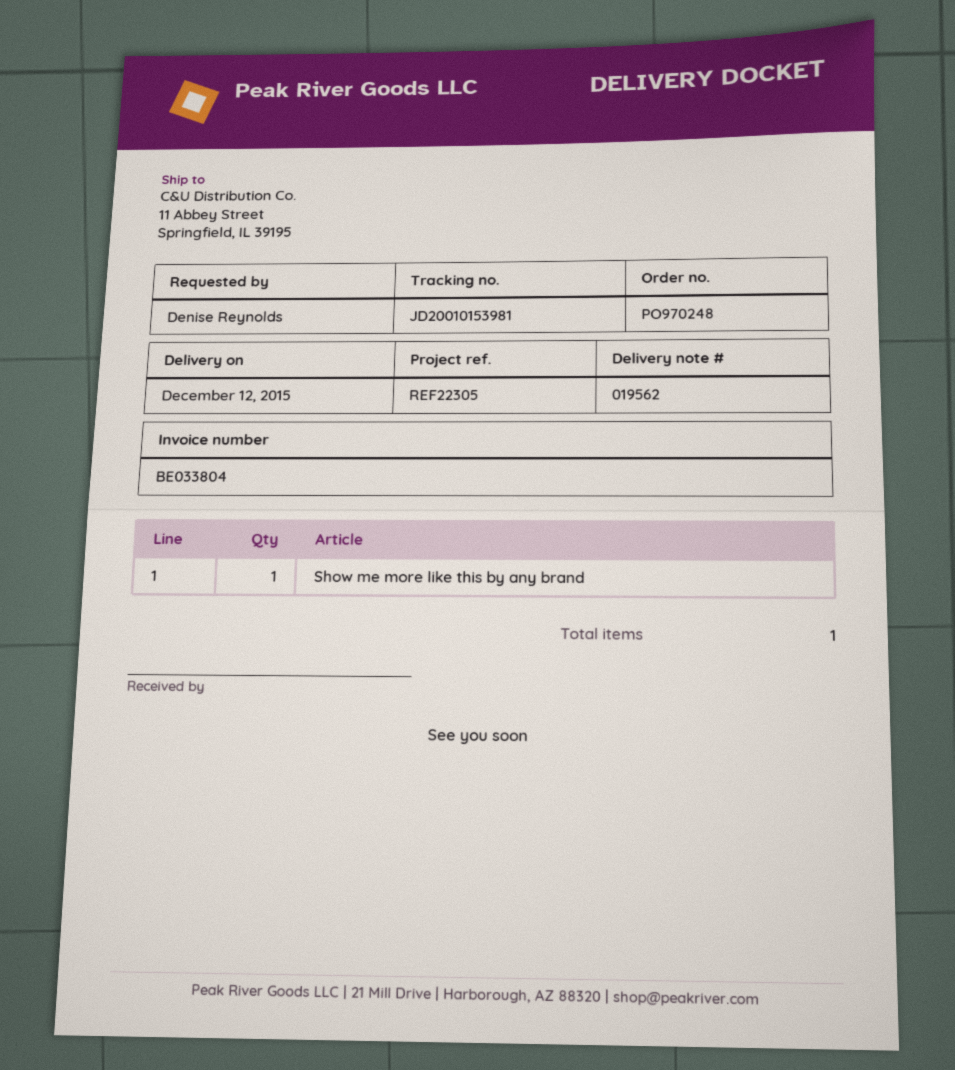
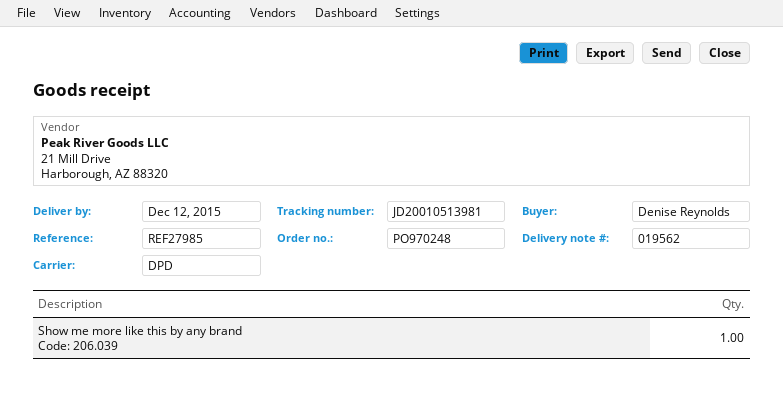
reference: REF22305 -> REF27985
tracking number: JD20010153981 -> JD20010513981

